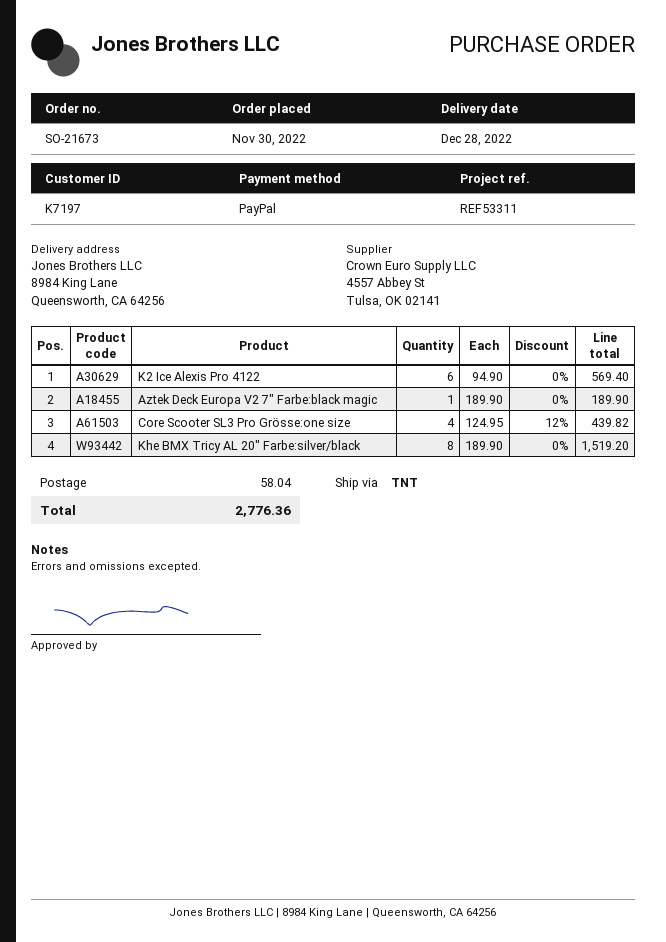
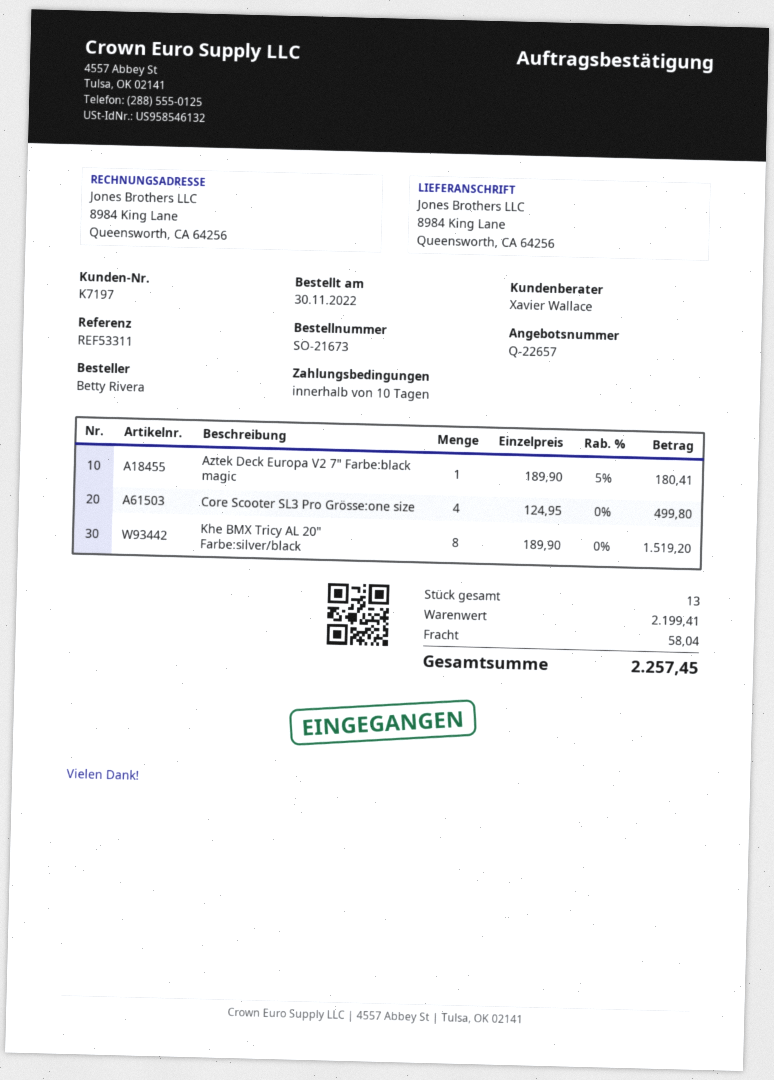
K2 Ice Alexis Pro 4122: 6 x 94.90 = 569.40 -> none
Aztek Deck Europa V2 7" Farbe:black magic: 1 x 189.90 = 189.90 -> 1 x 189.90 - 5% = 180.41
Core Scooter SL3 Pro Grösse:one size: 4 x 124.95 - 12% = 439.82 -> 4 x 124.95 = 499.80
total: 2776.36 -> 2257.45

